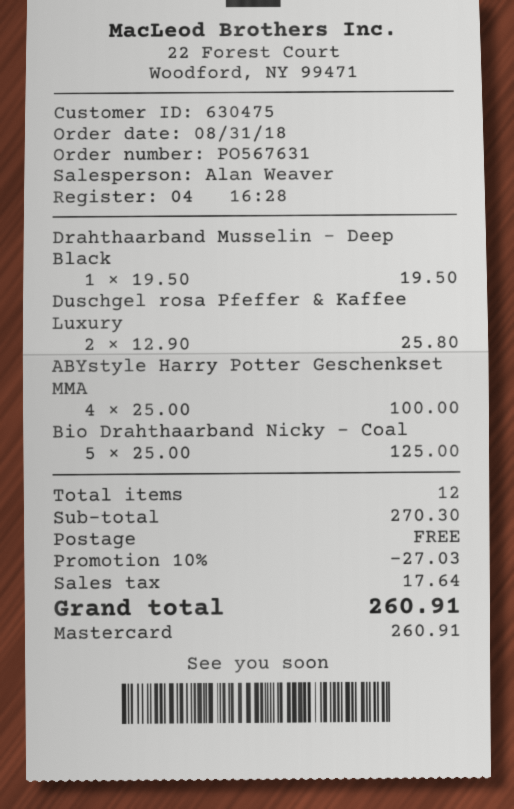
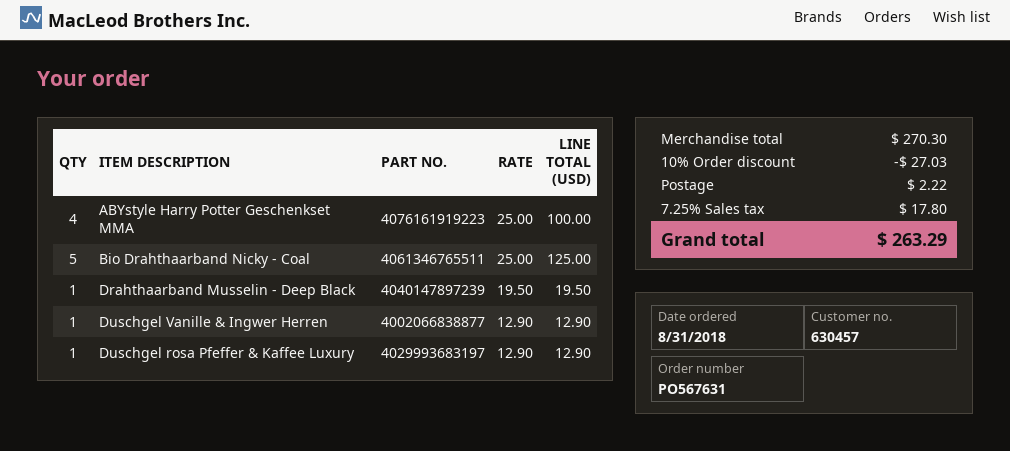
customer number: 630475 -> 630457
Duschgel rosa Pfeffer & Kaffee Luxury: 2 x 12.90 = 25.80 -> 1 x 12.90 = 12.90
Duschgel Vanille & Ingwer Herren: none -> 1 x 12.90 = 12.90
shipping: 0.00 -> 2.22
tax: 17.64 -> 17.80
total: 260.91 -> 263.29

